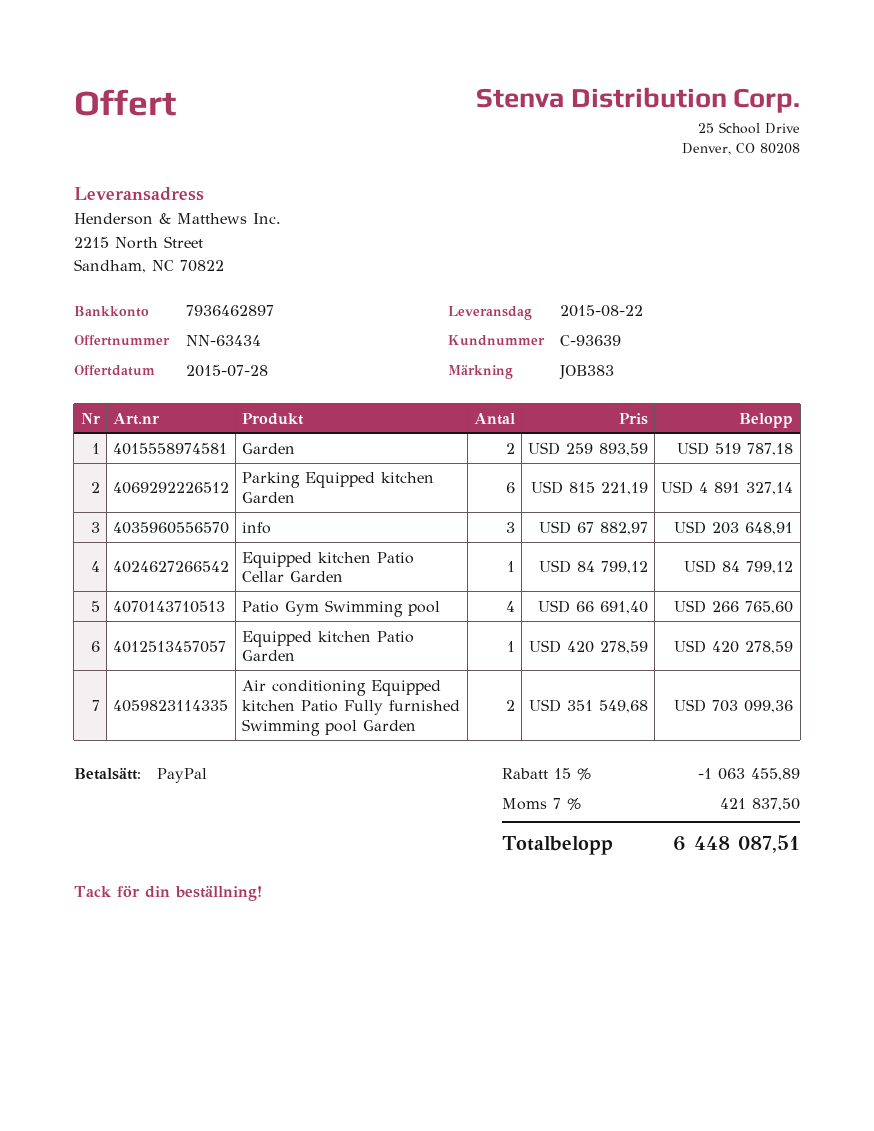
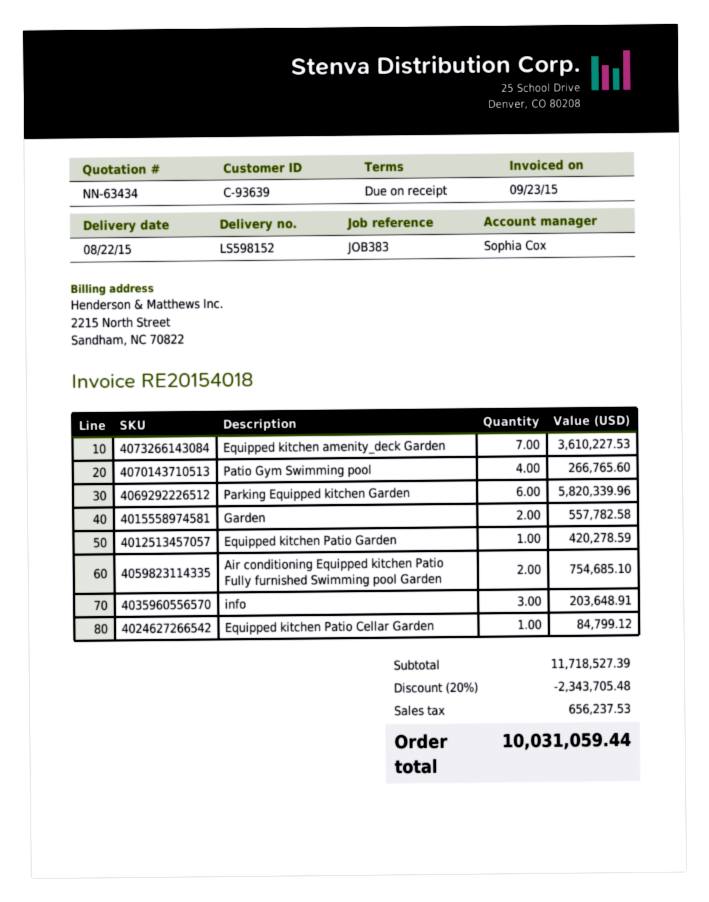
Garden: 2 for 519787.18 -> 2 for 557782.58
Parking Equipped kitchen Garden: 6 for 4891327.14 -> 6 for 5820339.96
Air conditioning Equipped kitchen Patio Fully furnished Swimming pool Garden: 2 for 703099.36 -> 2 for 754685.10
Equipped kitchen amenity_deck Garden: none -> 7 for 3610227.53
discount: 15% = 1063455.89 -> 20% = 2343705.48
tax: 421837.50 -> 656237.53
total: 6448087.51 -> 10031059.44

